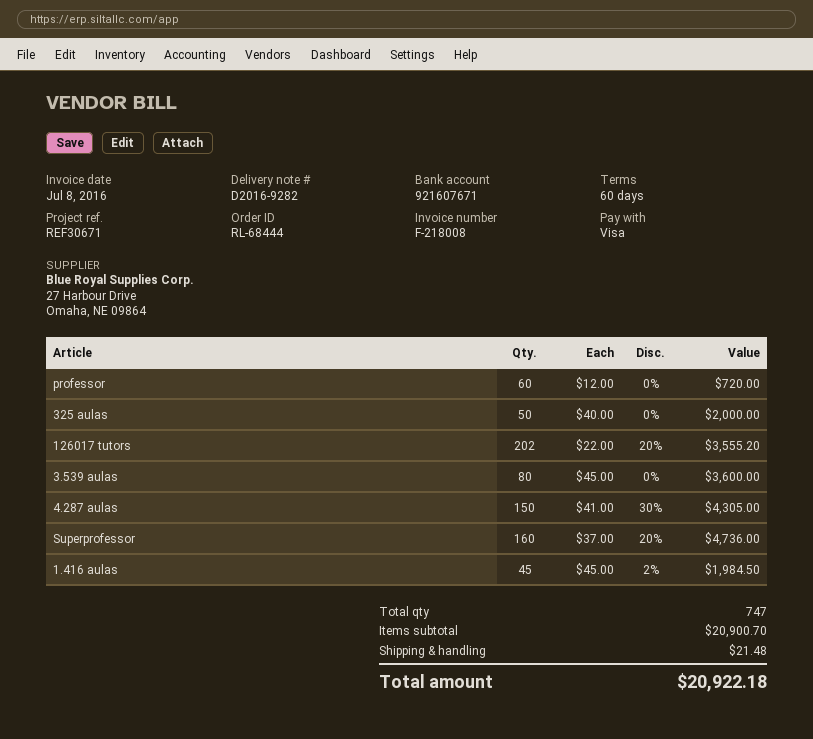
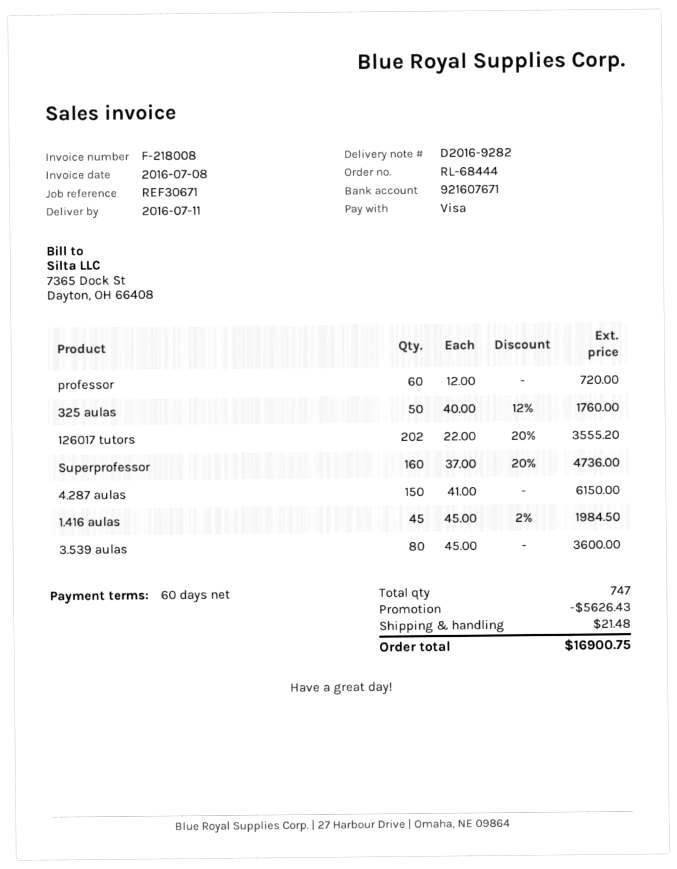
325 aulas: 50 x 40.00 = 2000.00 -> 50 x 40.00 - 12% = 1760.00
4.287 aulas: 150 x 41.00 - 30% = 4305.00 -> 150 x 41.00 = 6150.00
discount: none -> 5626.43
total: 20922.18 -> 16900.75

